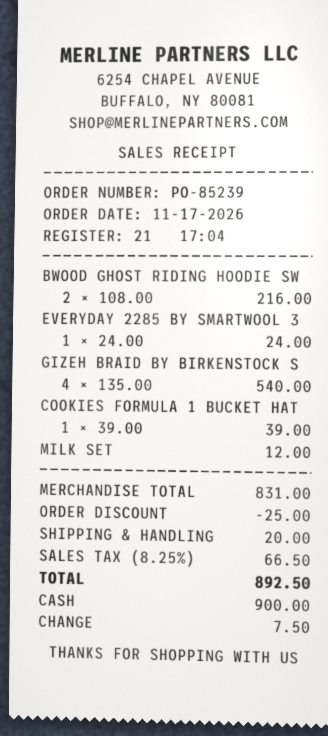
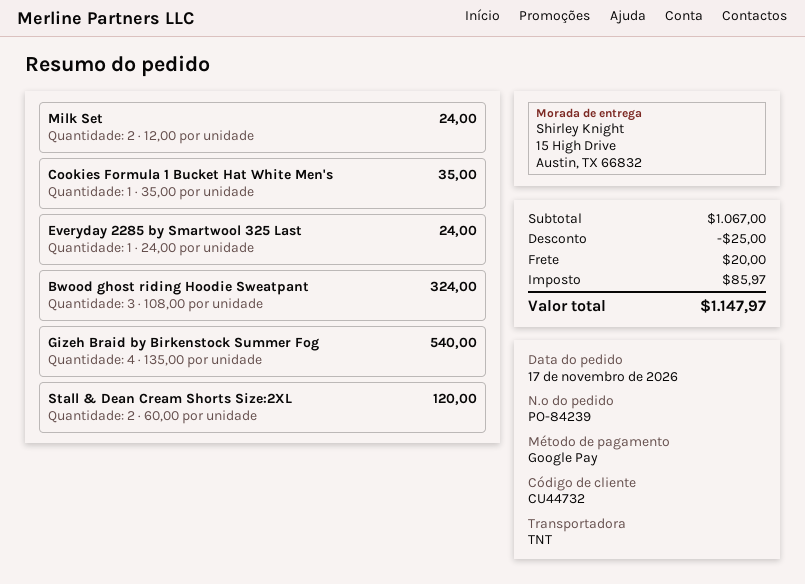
order number: PO-85239 -> PO-84239
payment method: cash -> Google Pay
BWOOD GHOST RIDING HOODIE SW: 2 x 108.00 = 216.00 -> 3 x 108.00 = 324.00
COOKIES FORMULA 1 BUCKET HAT: 1 x 39.00 = 39.00 -> 1 x 35.00 = 35.00
MILK SET: 1 x 12.00 = 12.00 -> 2 x 12.00 = 24.00
Stall & Dean Cream Shorts Size:2XL: none -> 2 x 60.00 = 120.00
subtotal: 831.00 -> 1067.00
tax: 66.50 -> 85.97
total: 892.50 -> 1147.97

